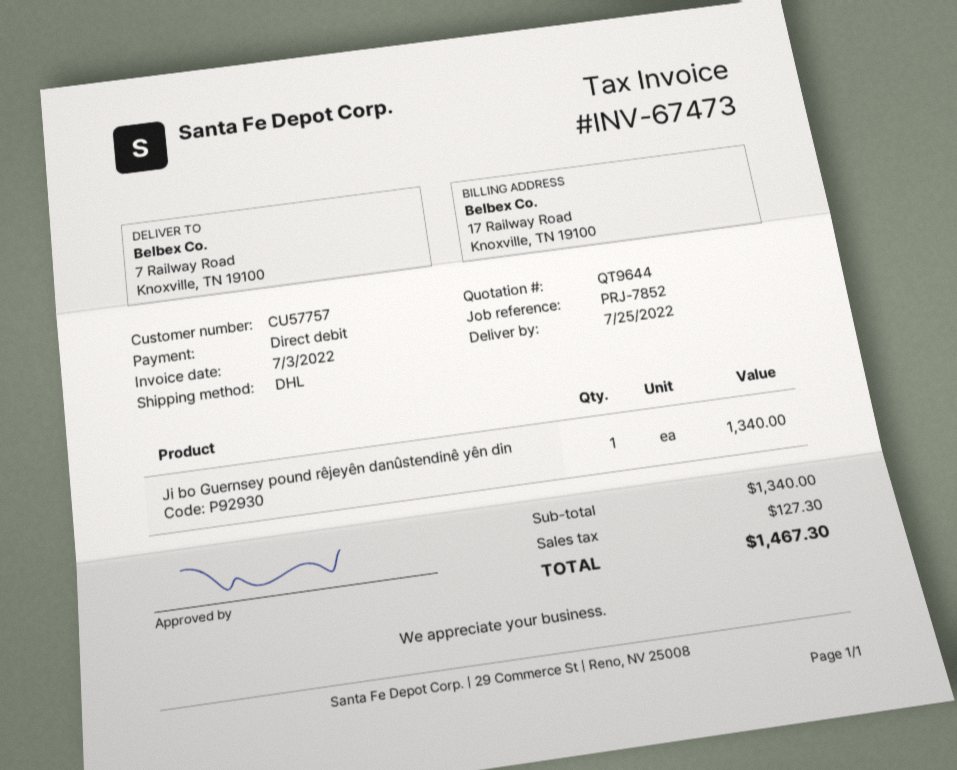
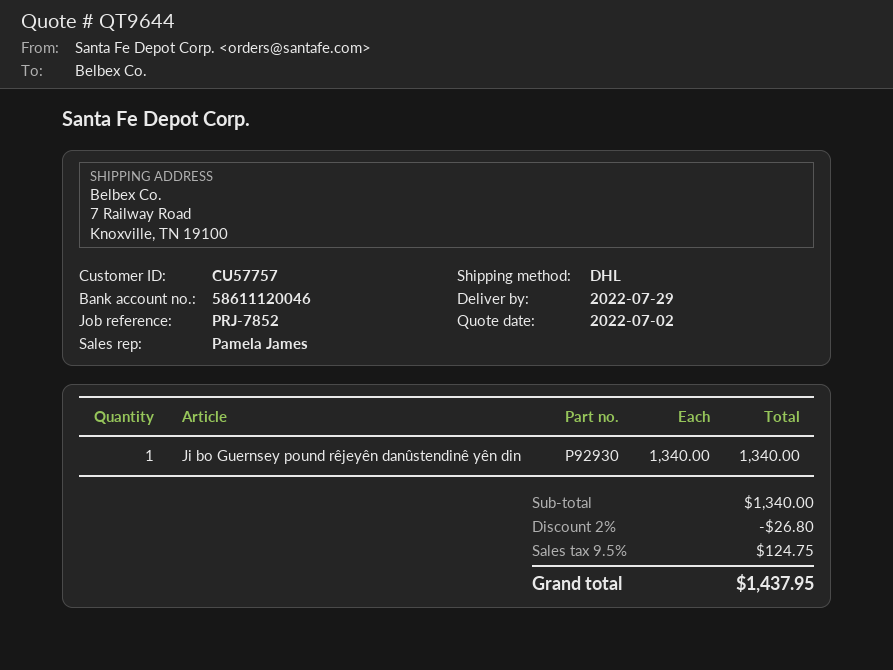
delivery date: 2022-07-25 -> 2022-07-29
discount: none -> 2% = 26.80
tax: 127.30 -> 124.75
total: 1467.30 -> 1437.95

